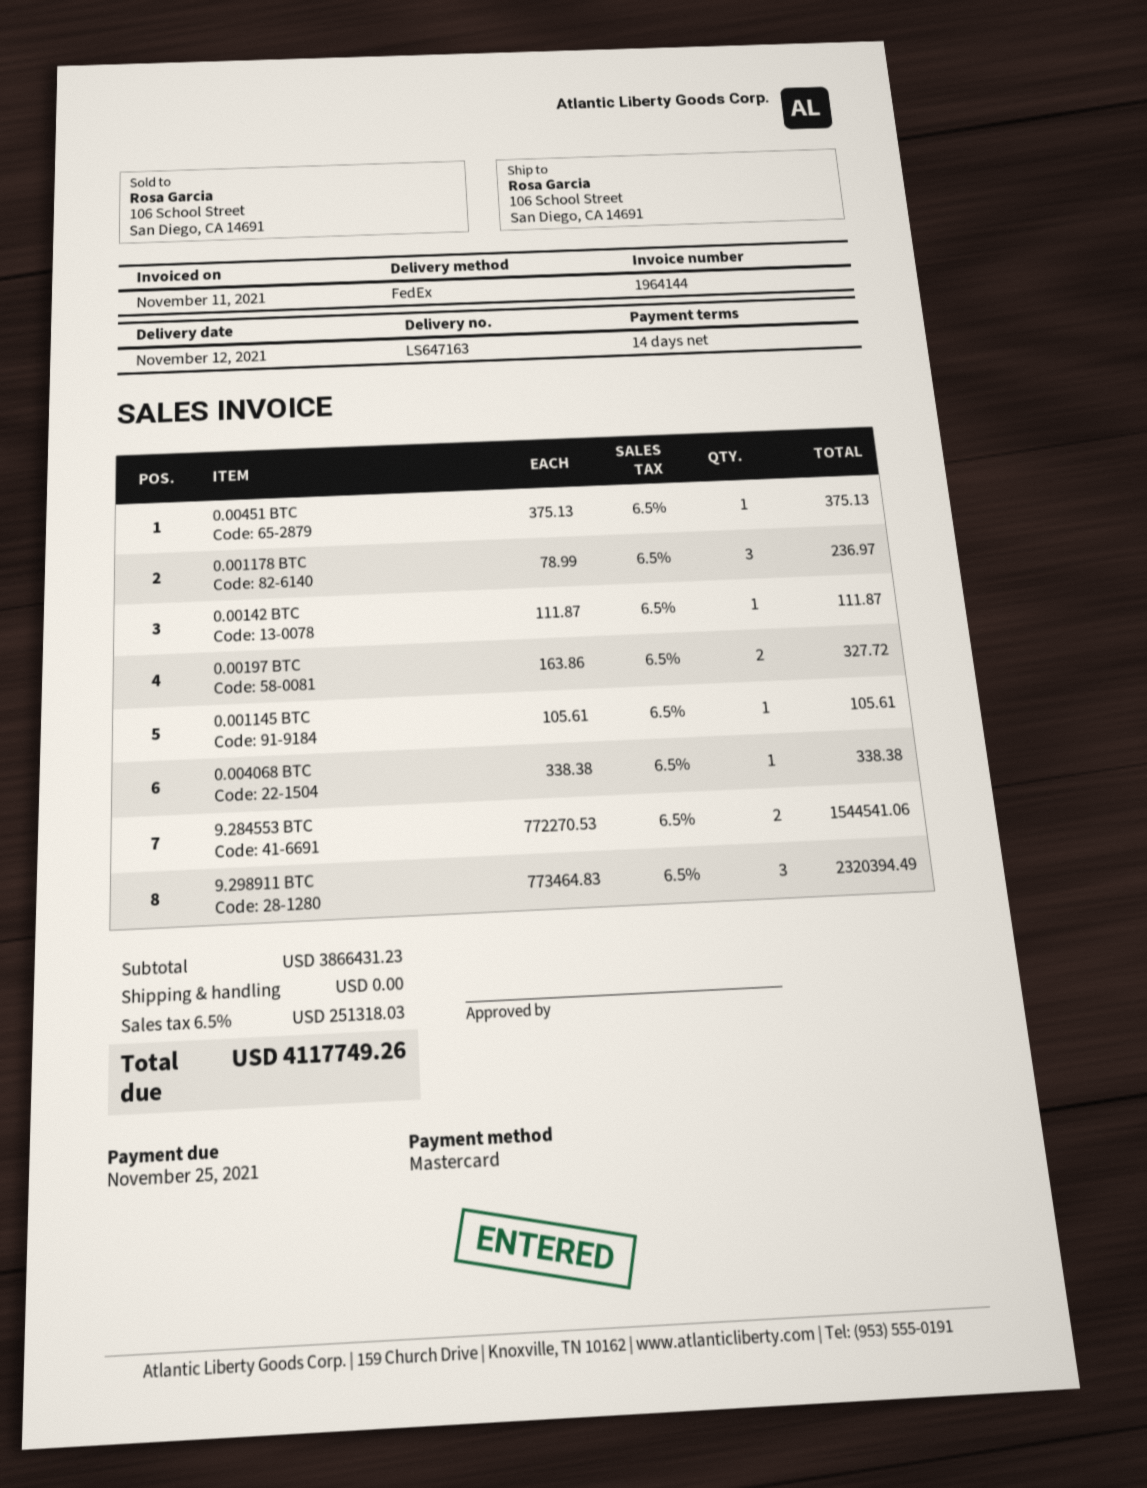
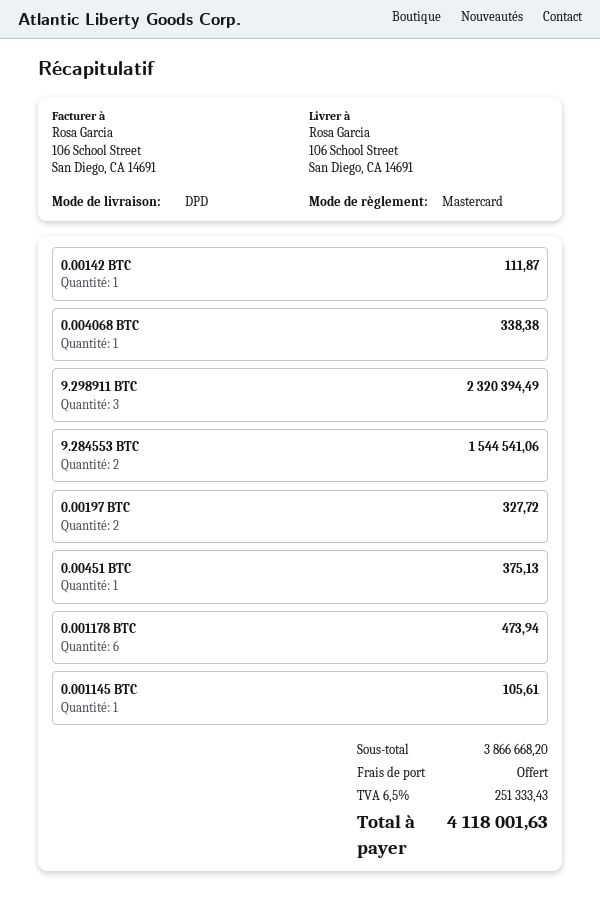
shipping method: FedEx -> DPD
0.001178 BTC: 3 for 236.97 -> 6 for 473.94
subtotal: 3866431.23 -> 3866668.20
tax: 6.5% = 251318.03 -> 6.5% = 251333.43
total: 4117749.26 -> 4118001.63

